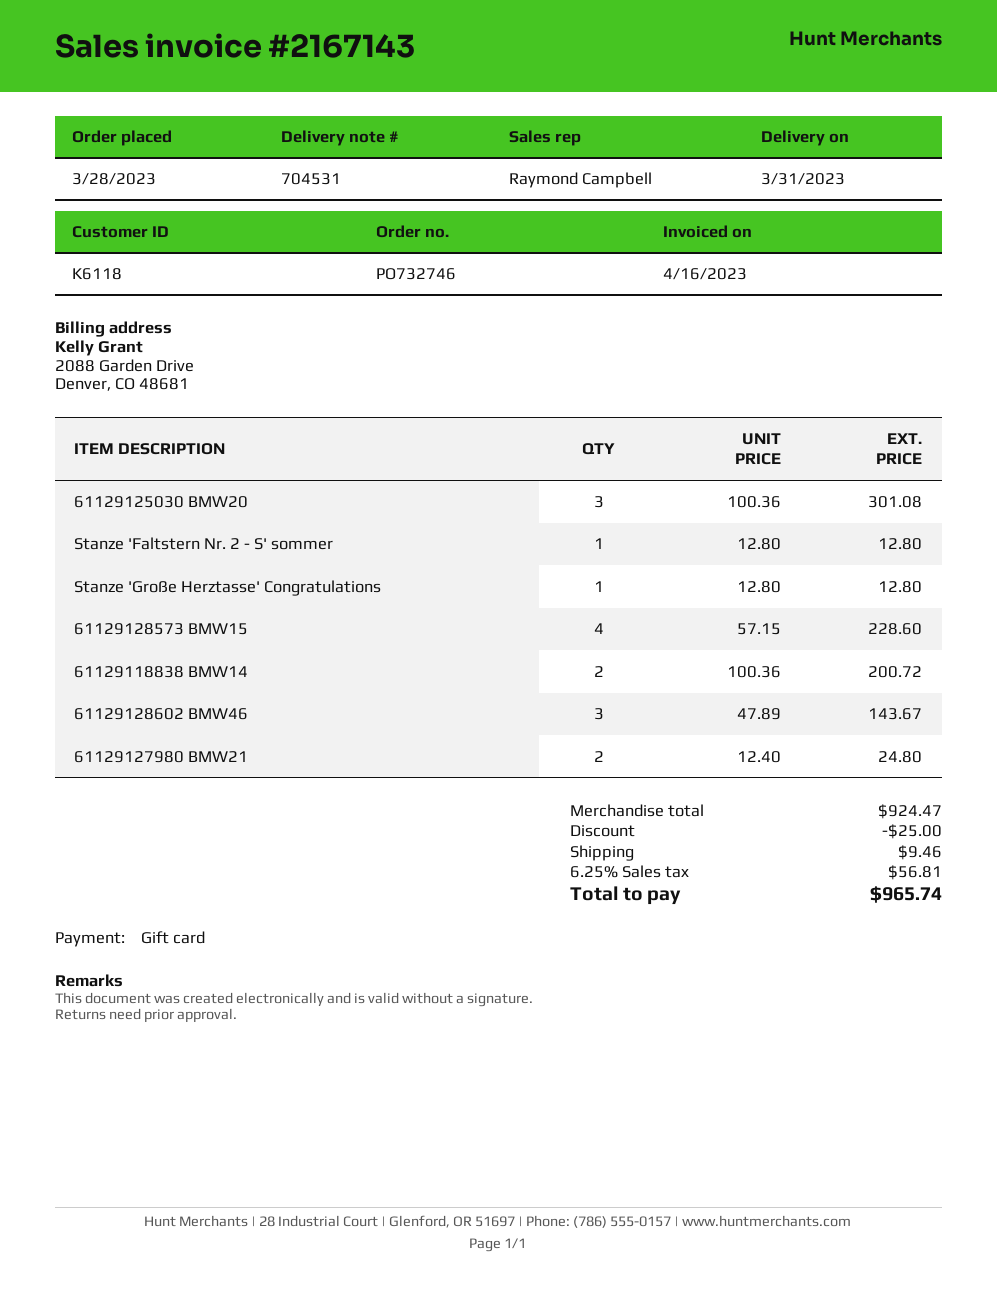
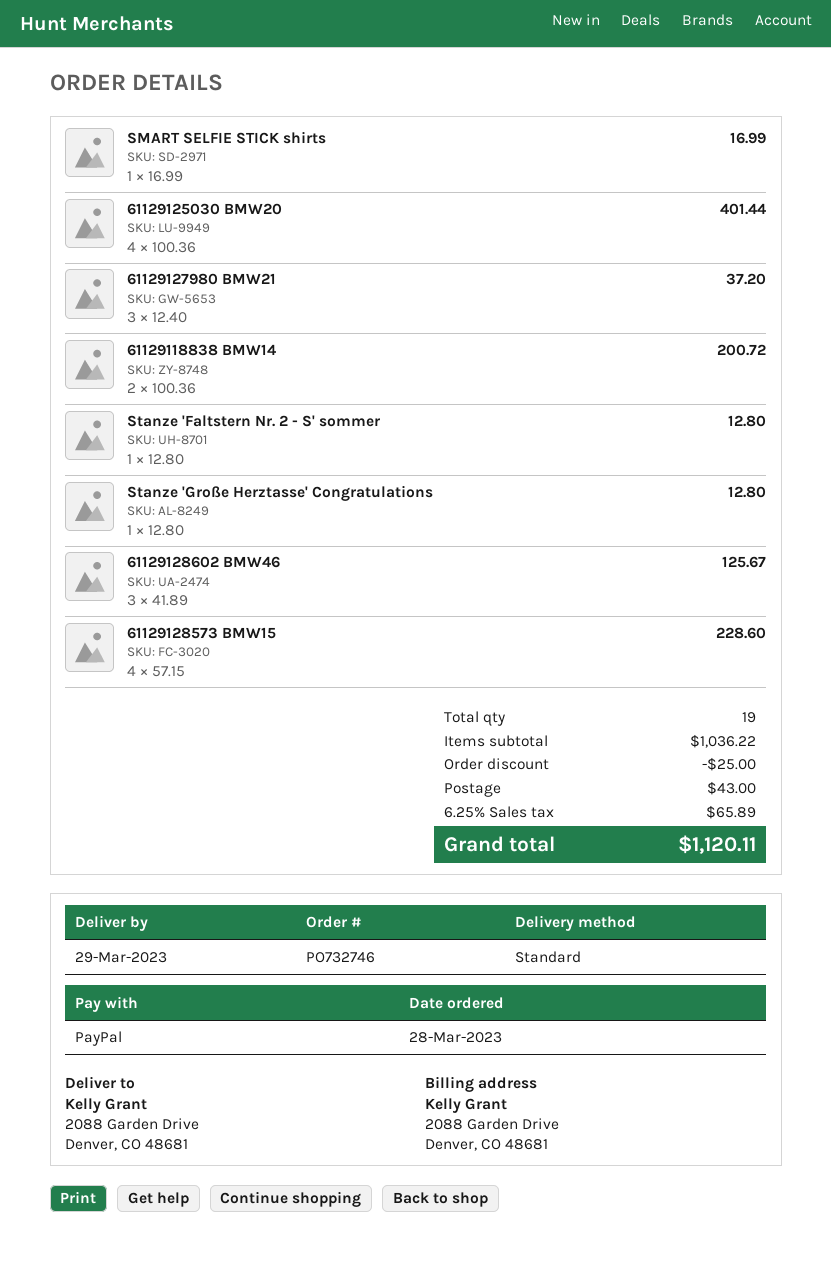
delivery date: 2023-03-31 -> 2023-03-29
payment method: gift card -> PayPal
61129125030 BMW20: 3 x 100.36 = 301.08 -> 4 x 100.36 = 401.44
61129128602 BMW46: 3 x 47.89 = 143.67 -> 3 x 41.89 = 125.67
61129127980 BMW21: 2 x 12.40 = 24.80 -> 3 x 12.40 = 37.20
SMART SELFIE STICK shirts: none -> 1 x 16.99 = 16.99
subtotal: 924.47 -> 1036.22
shipping: 9.46 -> 43.00
tax: 6.25% = 56.81 -> 6.25% = 65.89
total: 965.74 -> 1120.11

